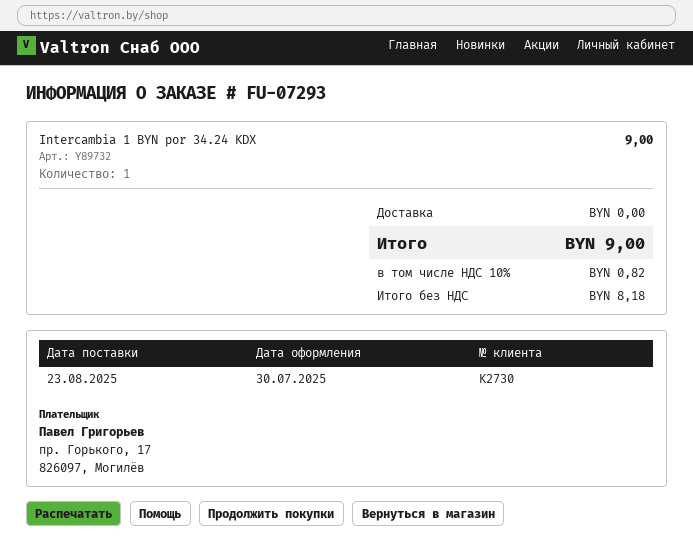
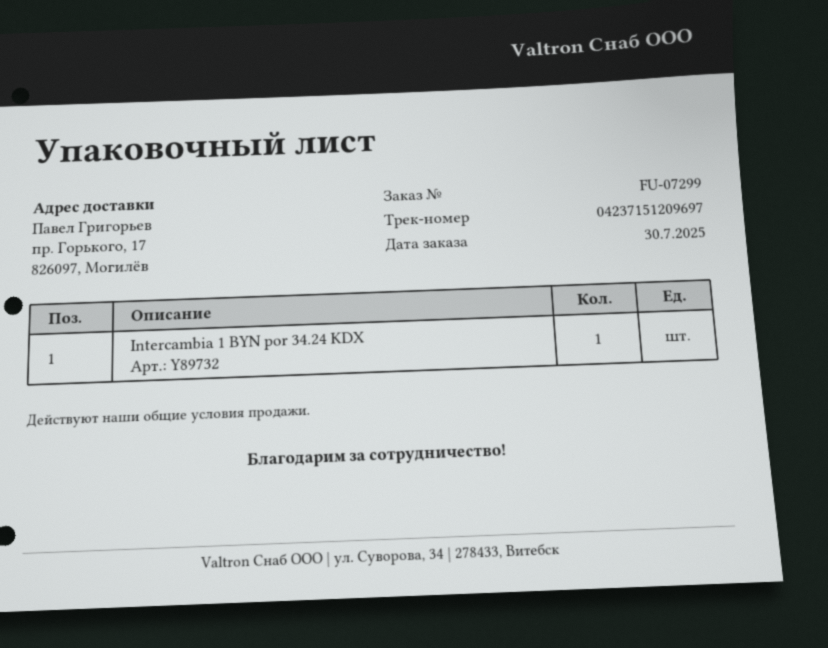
order number: FU-07293 -> FU-07299

